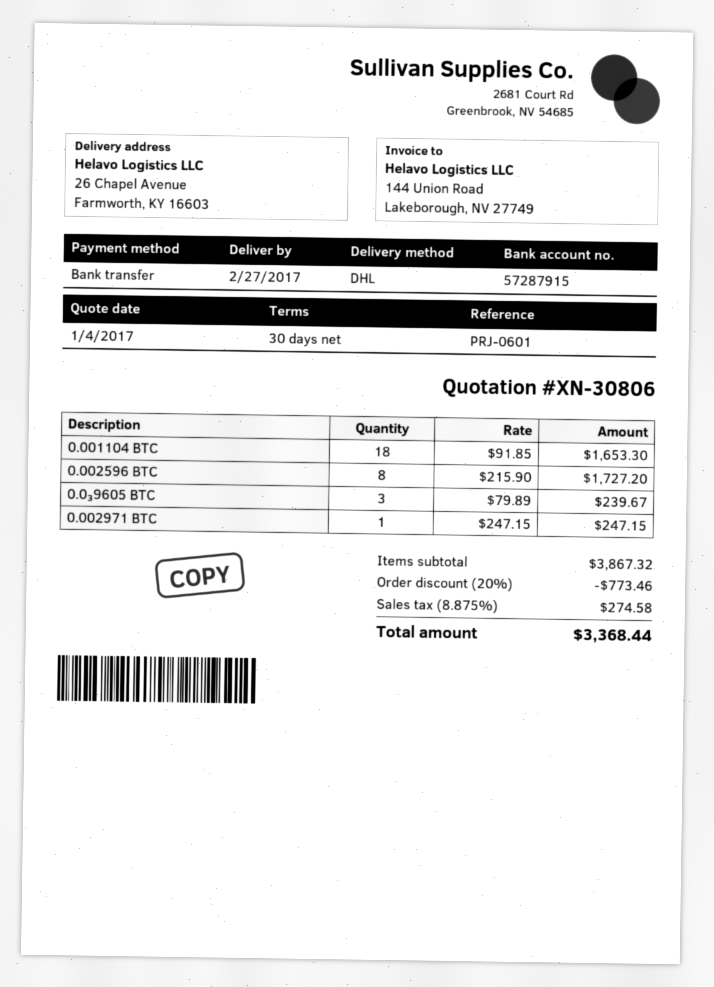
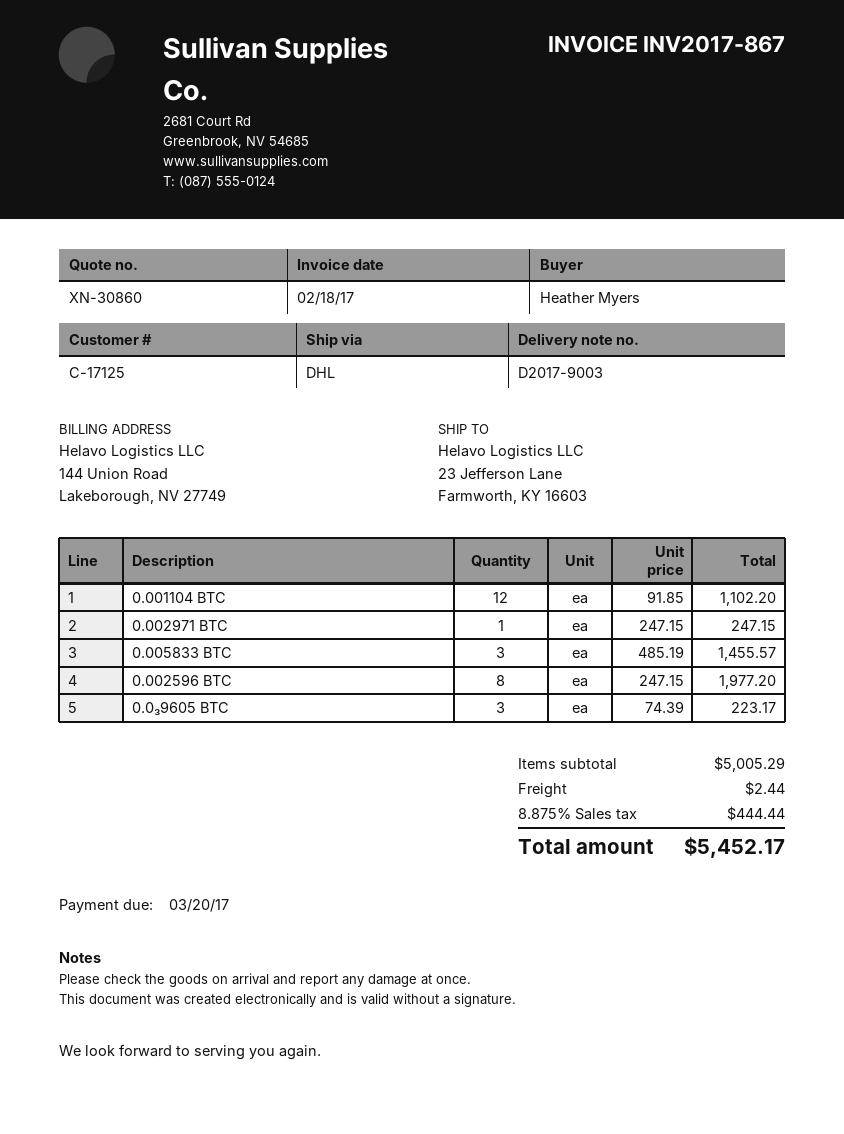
quote number: XN-30806 -> XN-30860
ship to: 26 Chapel Avenue, Farmworth, KY 16603 -> 23 Jefferson Lane, Farmworth, KY 16603
0.001104 BTC: 18 x 91.85 = 1653.30 -> 12 x 91.85 = 1102.20
0.002596 BTC: 8 x 215.90 = 1727.20 -> 8 x 247.15 = 1977.20
0.0₃9605 BTC: 3 x 79.89 = 239.67 -> 3 x 74.39 = 223.17
0.005833 BTC: none -> 3 x 485.19 = 1455.57
subtotal: 3867.32 -> 5005.29
discount: 20% = 773.46 -> none
shipping: none -> 2.44
tax: 8.875% = 274.58 -> 8.875% = 444.44
total: 3368.44 -> 5452.17

